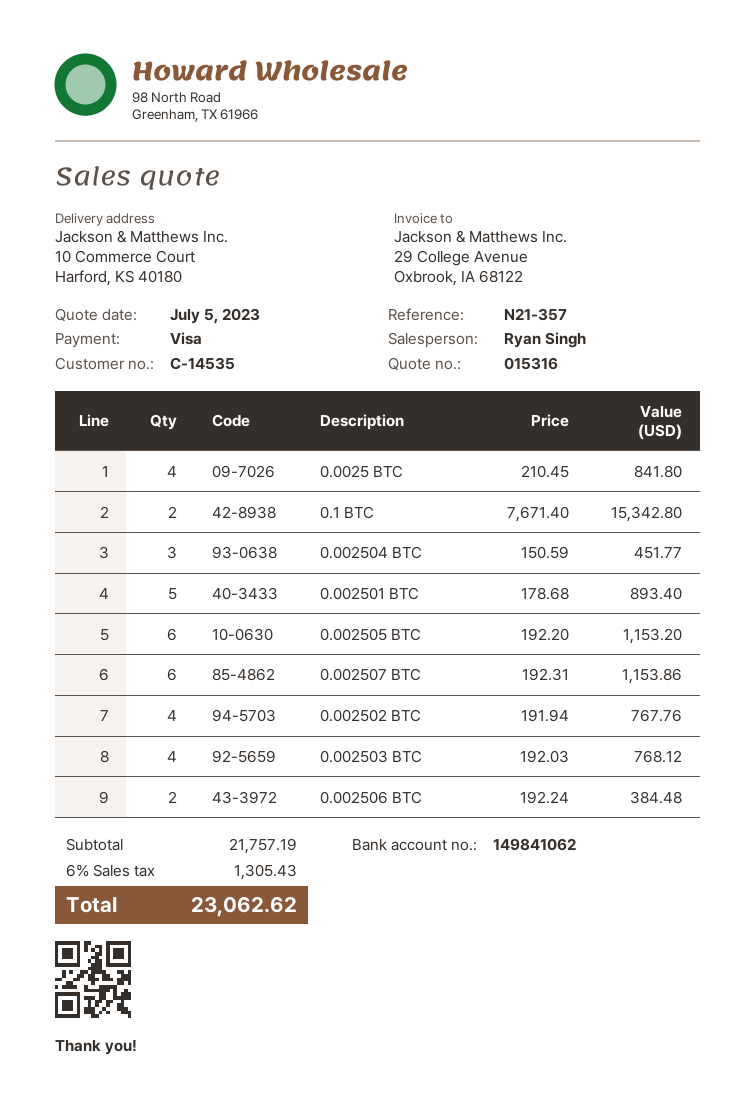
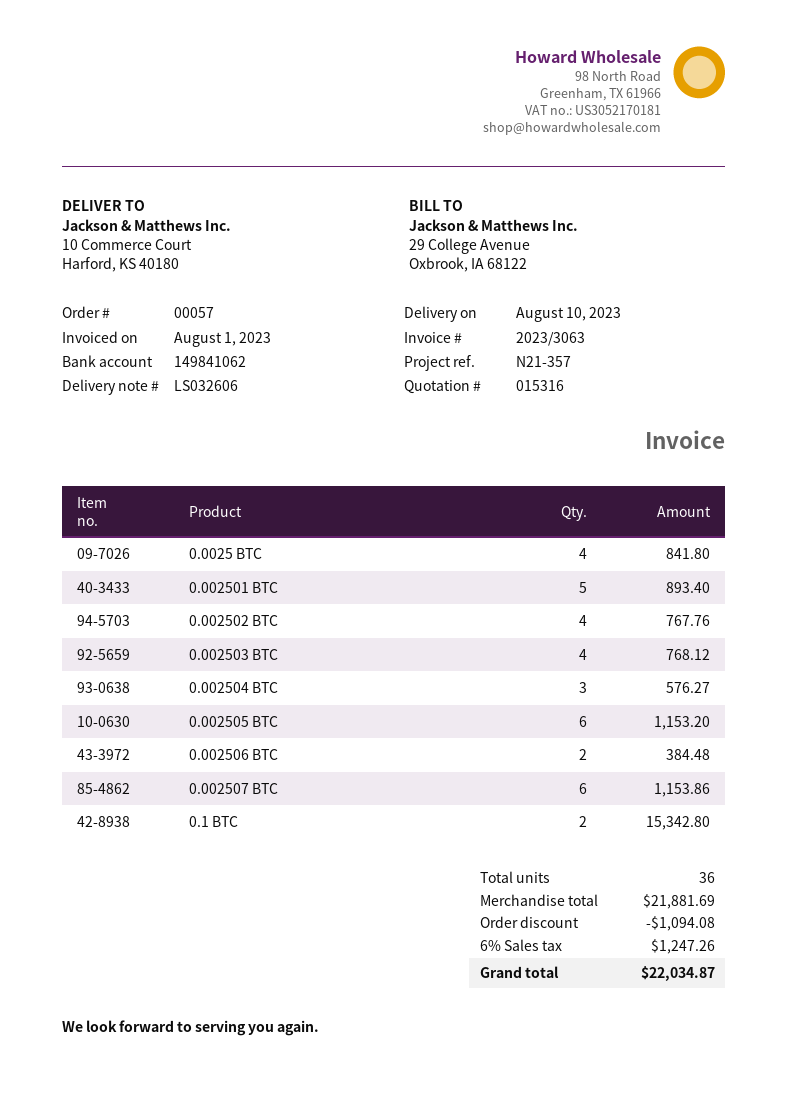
0.002504 BTC: 3 for 451.77 -> 3 for 576.27
subtotal: 21757.19 -> 21881.69
discount: none -> 1094.08
tax: 6% = 1305.43 -> 6% = 1247.26
total: 23062.62 -> 22034.87

